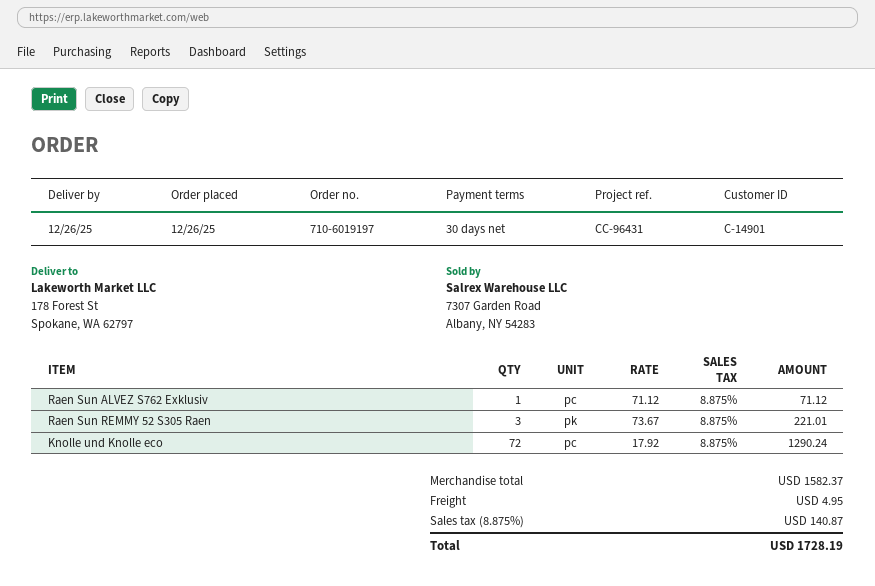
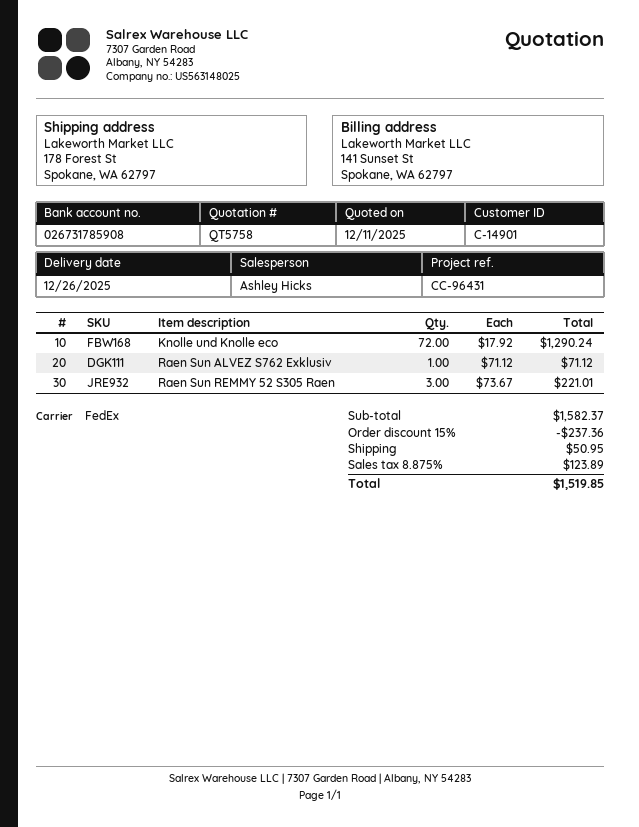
discount: none -> 15% = 237.36
shipping: 4.95 -> 50.95
tax: 8.875% = 140.87 -> 8.875% = 123.89
total: 1728.19 -> 1519.85

